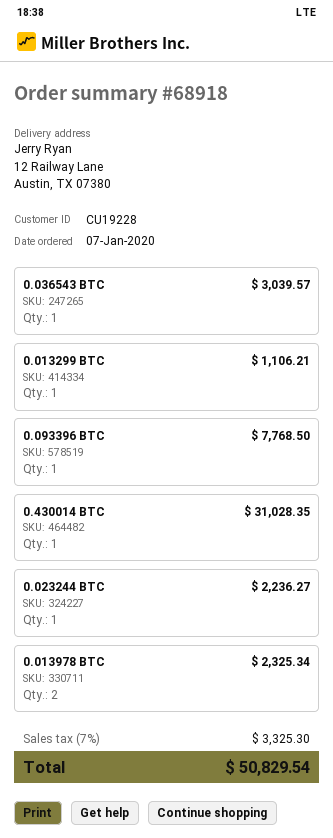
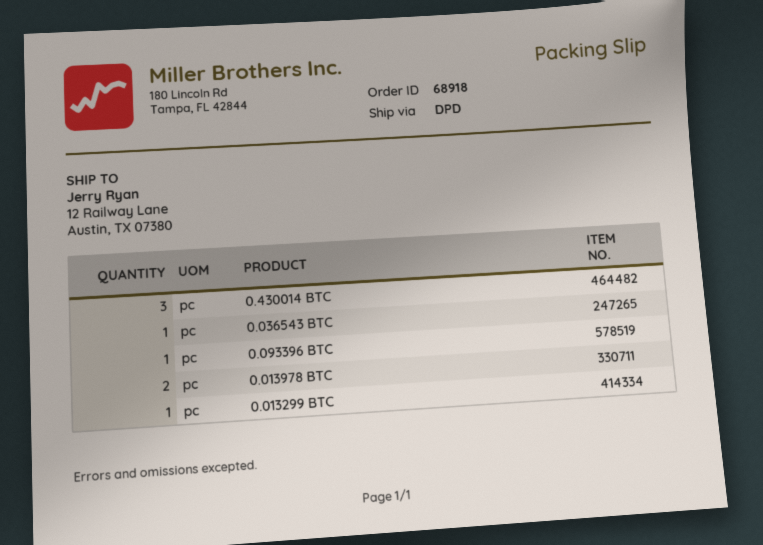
0.430014 BTC: 1 -> 3
0.023244 BTC: 1 -> none

